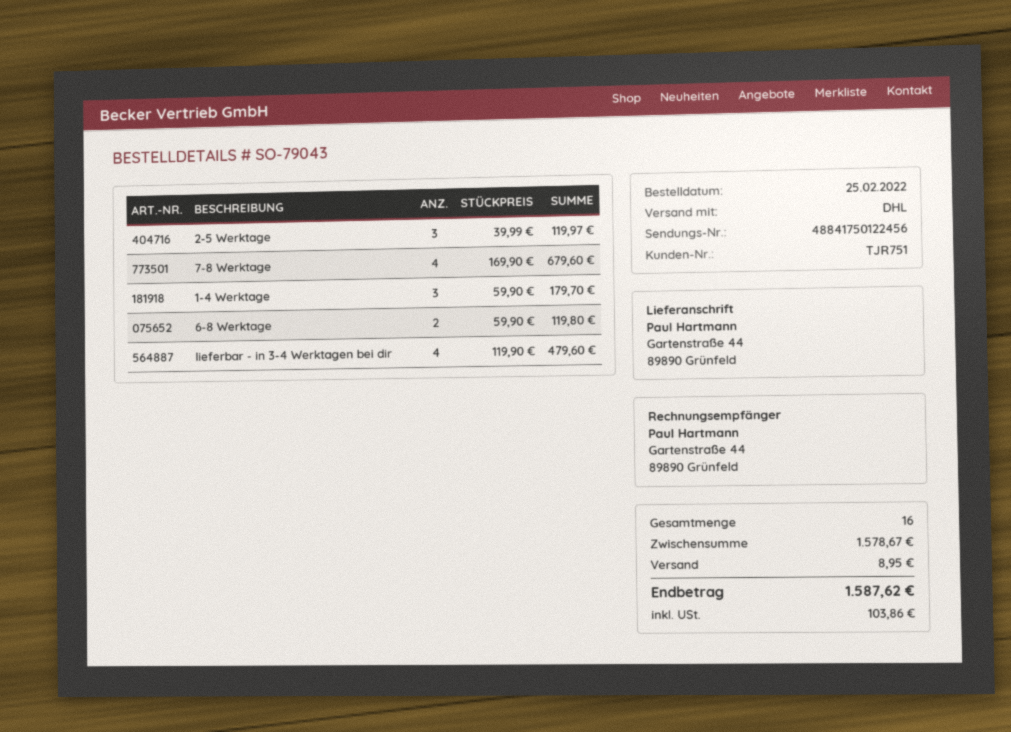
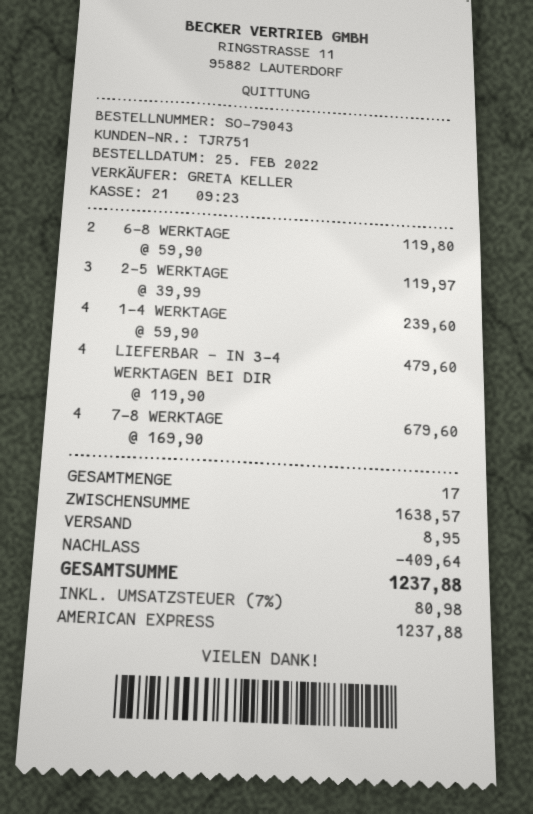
1-4 Werktage: 3 x 59.90 = 179.70 -> 4 x 59.90 = 239.60
total quantity: 16 -> 17
subtotal: 1578.67 -> 1638.57
discount: none -> 409.64
tax: 103.86 -> 80.98
total: 1587.62 -> 1237.88

